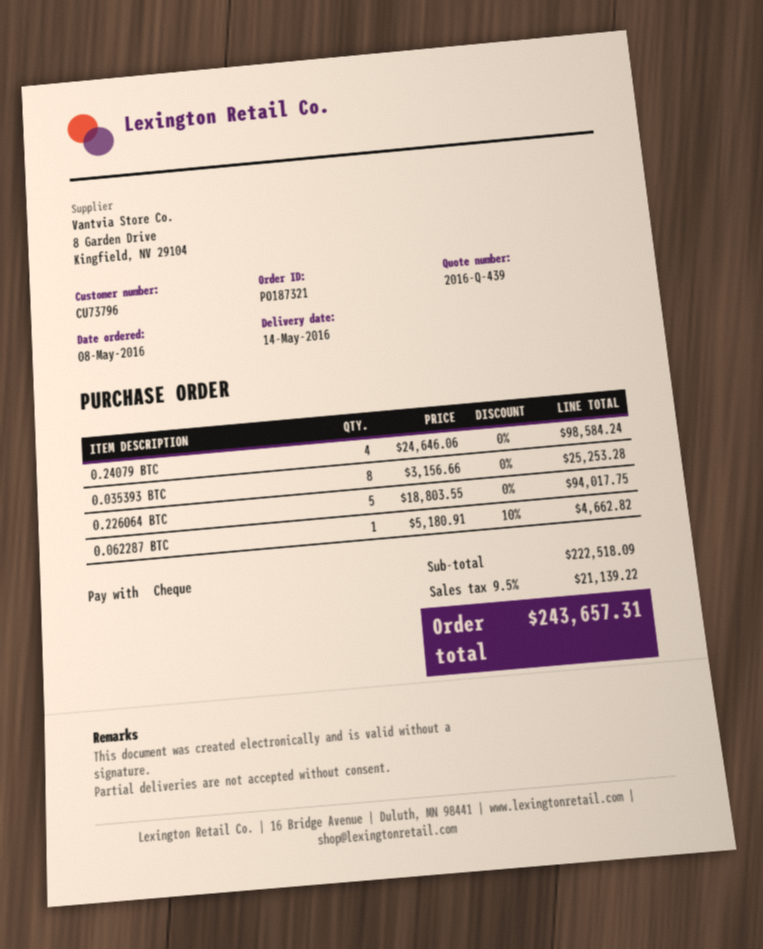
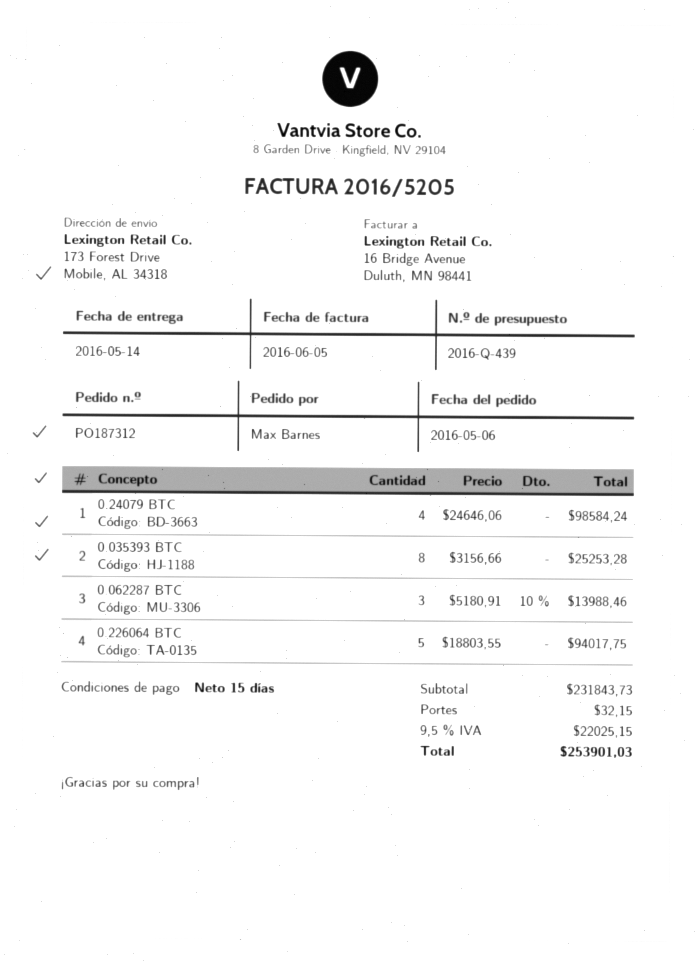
order number: PO187321 -> PO187312
order date: 2016-05-08 -> 2016-05-06
0.062287 BTC: 1 x 5180.91 - 10% = 4662.82 -> 3 x 5180.91 - 10% = 13988.46
subtotal: 222518.09 -> 231843.73
shipping: none -> 32.15
tax: 9.5% = 21139.22 -> 9.5% = 22025.15
total: 243657.31 -> 253901.03

